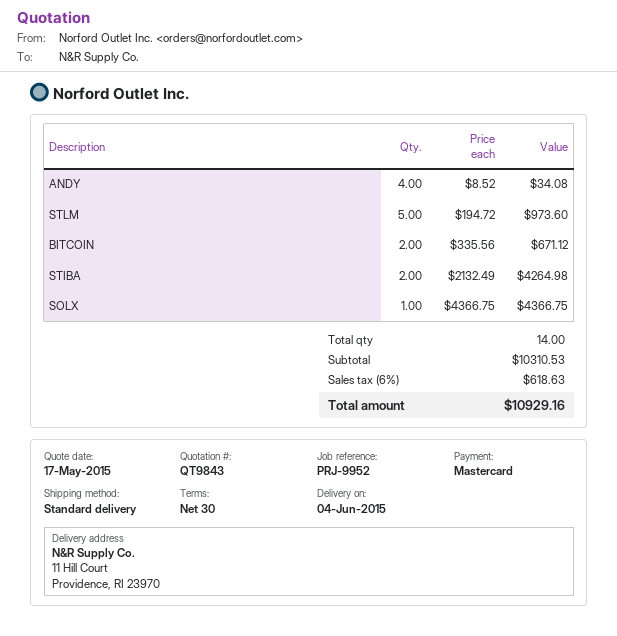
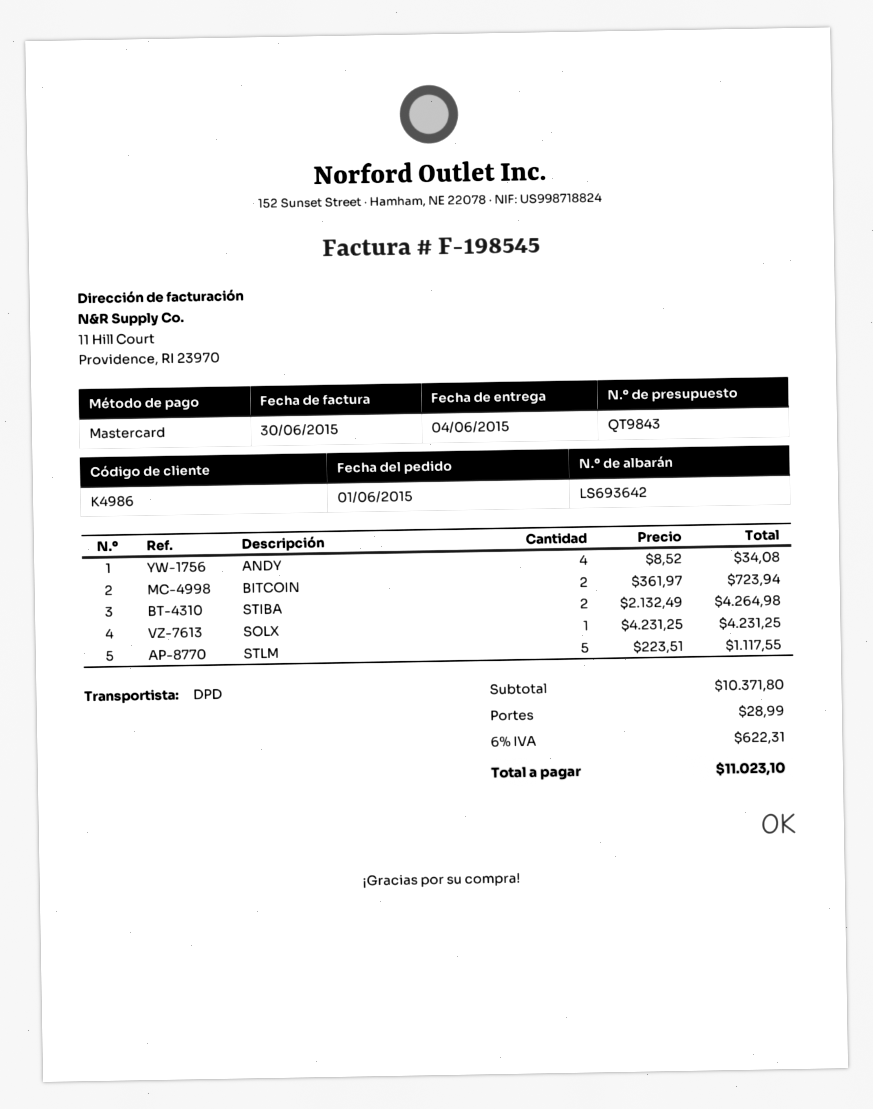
shipping method: standard -> DPD
STLM: 5 x 194.72 = 973.60 -> 5 x 223.51 = 1117.55
BITCOIN: 2 x 335.56 = 671.12 -> 2 x 361.97 = 723.94
SOLX: 1 x 4366.75 = 4366.75 -> 1 x 4231.25 = 4231.25
subtotal: 10310.53 -> 10371.80
shipping: none -> 28.99
tax: 6% = 618.63 -> 6% = 622.31
total: 10929.16 -> 11023.10

